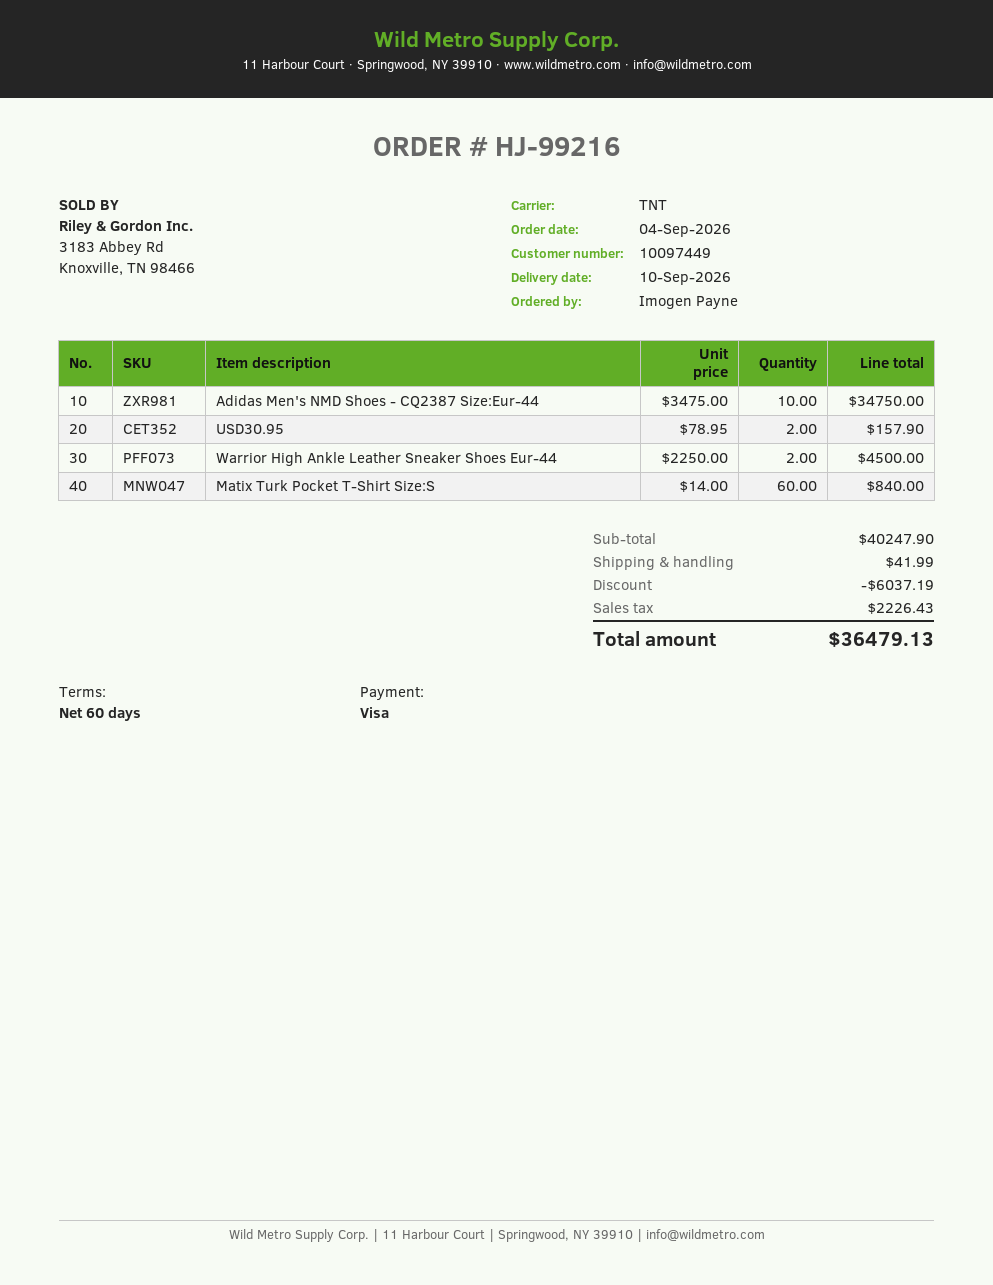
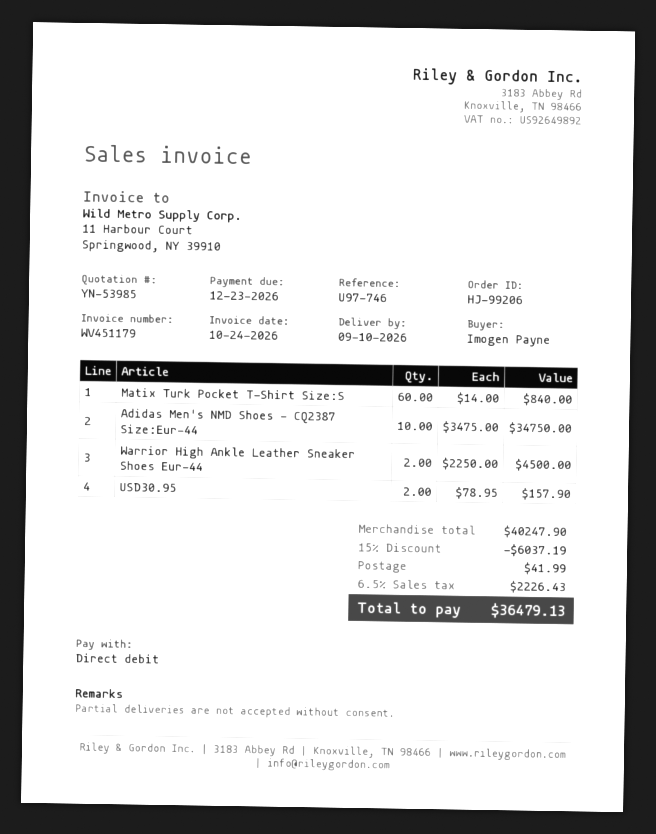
order number: HJ-99216 -> HJ-99206
payment method: Visa -> direct debit

